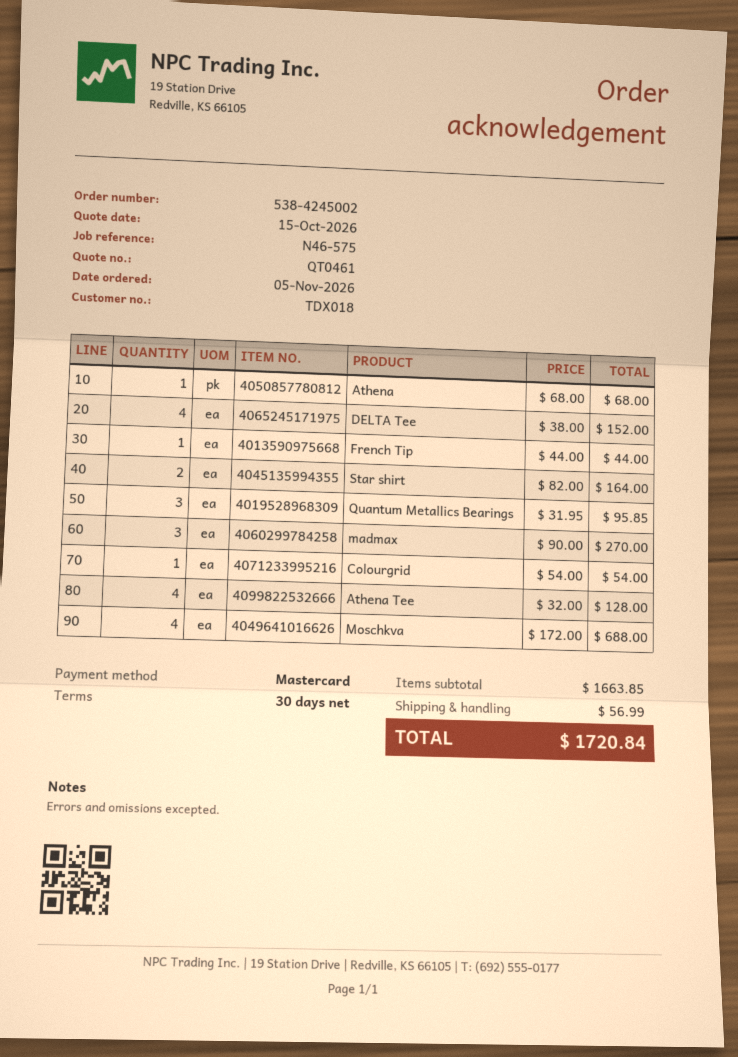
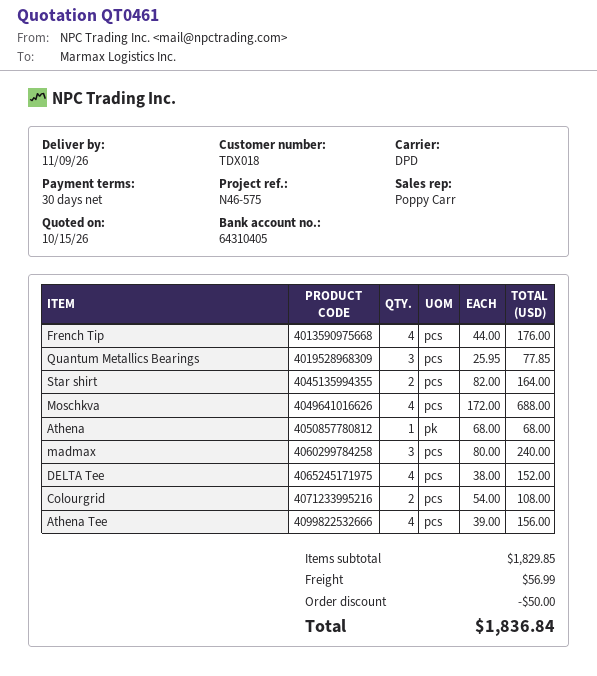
French Tip: 1 x 44.00 = 44.00 -> 4 x 44.00 = 176.00
Quantum Metallics Bearings: 3 x 31.95 = 95.85 -> 3 x 25.95 = 77.85
madmax: 3 x 90.00 = 270.00 -> 3 x 80.00 = 240.00
Colourgrid: 1 x 54.00 = 54.00 -> 2 x 54.00 = 108.00
Athena Tee: 4 x 32.00 = 128.00 -> 4 x 39.00 = 156.00
subtotal: 1663.85 -> 1829.85
discount: none -> 50.00
total: 1720.84 -> 1836.84

